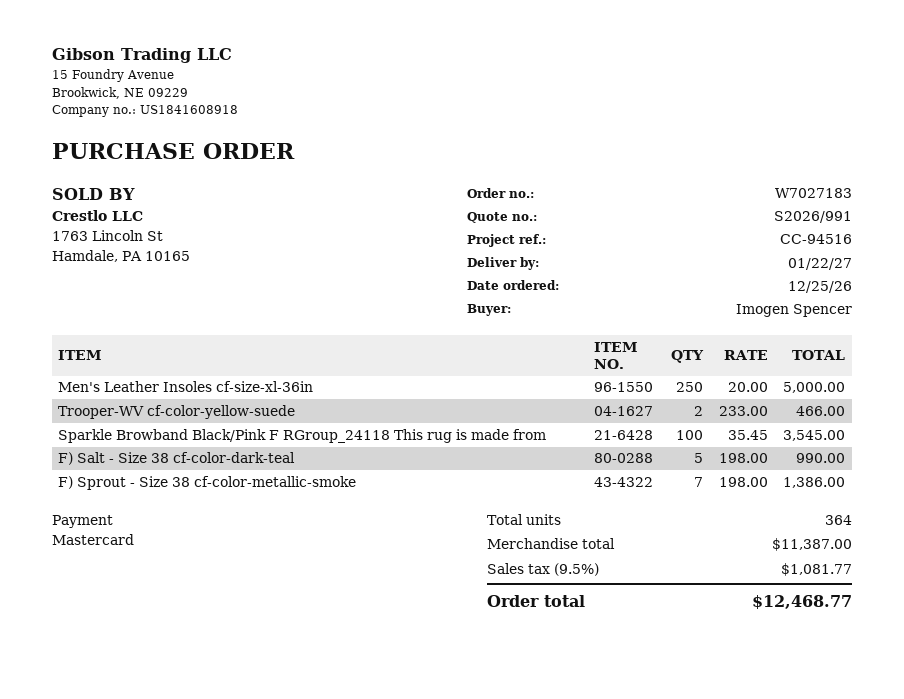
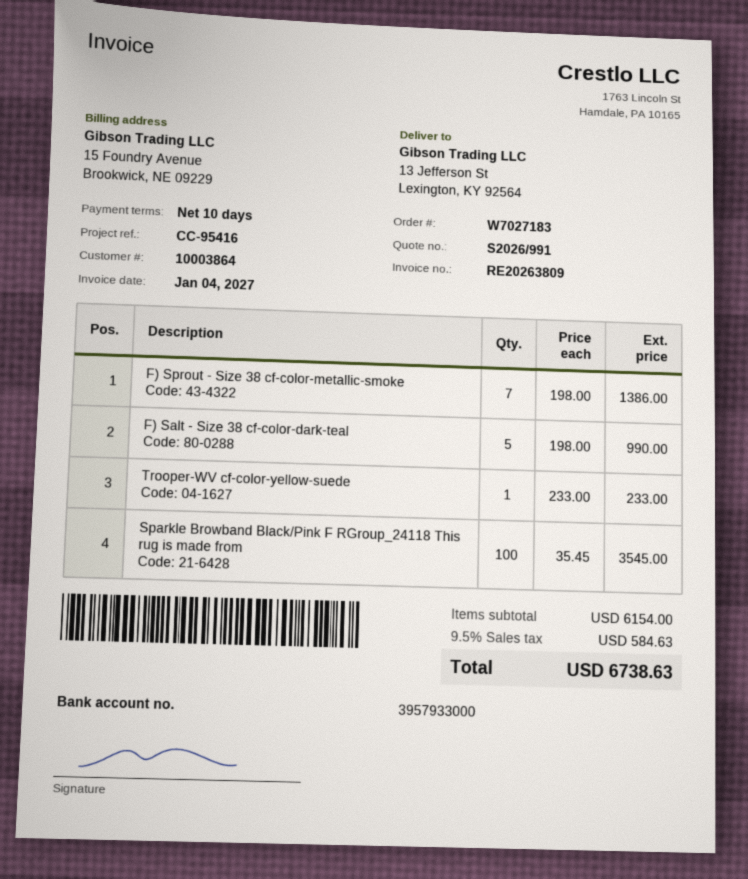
reference: CC-94516 -> CC-95416
Men's Leather Insoles cf-size-xl-36in: 250 x 20.00 = 5000.00 -> none
Trooper-WV cf-color-yellow-suede: 2 x 233.00 = 466.00 -> 1 x 233.00 = 233.00
subtotal: 11387.00 -> 6154.00
tax: 9.5% = 1081.77 -> 9.5% = 584.63
total: 12468.77 -> 6738.63

